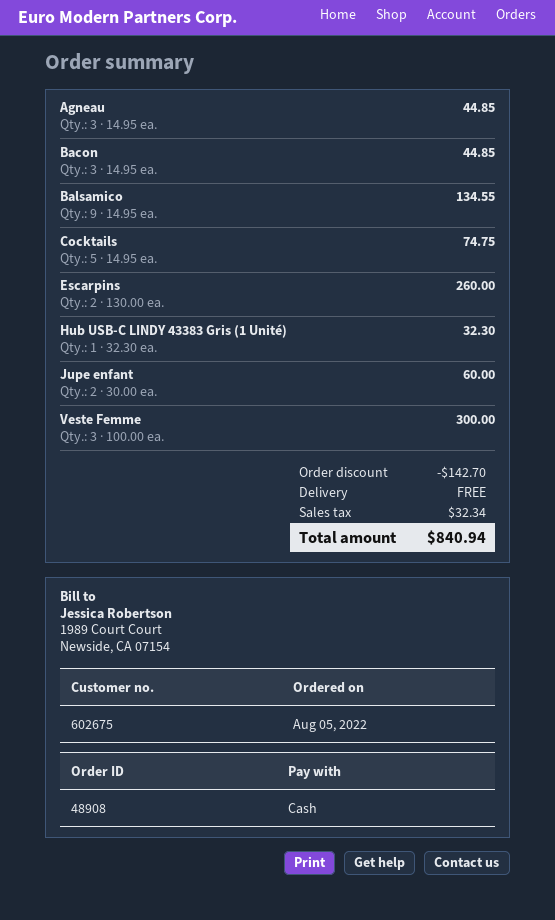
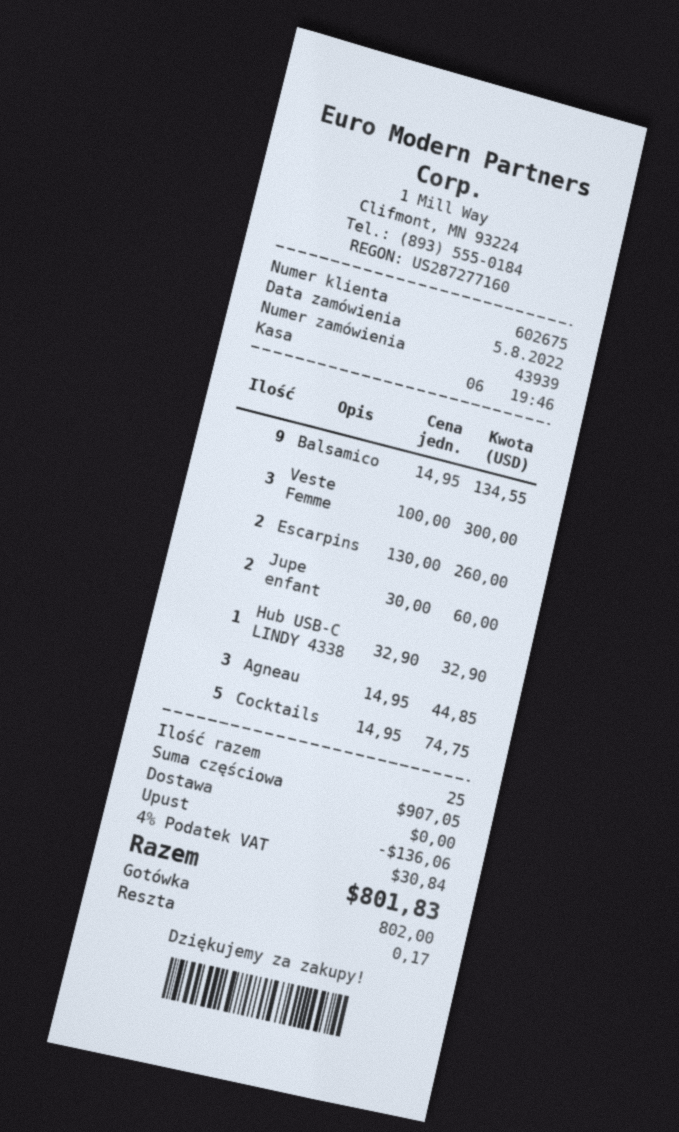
order number: 48908 -> 43939
Bacon: 3 x 14.95 = 44.85 -> none
Hub USB-C LINDY 43383 Gris (1 Unité): 1 x 32.30 = 32.30 -> 1 x 32.90 = 32.90
discount: 142.70 -> 136.06
tax: 32.34 -> 30.84
total: 840.94 -> 801.83

